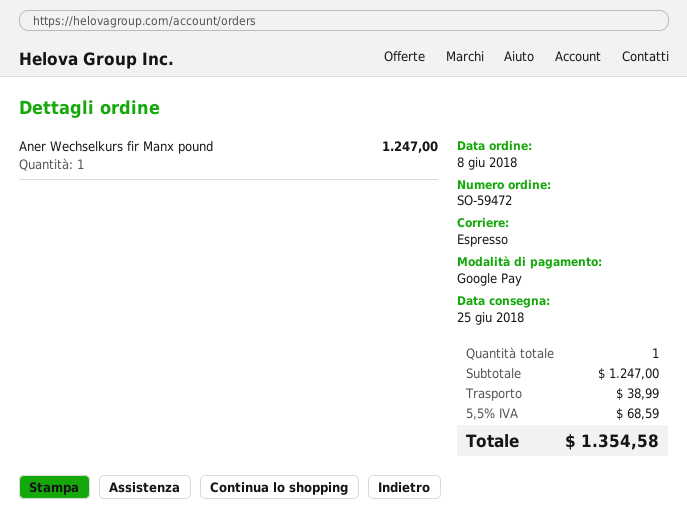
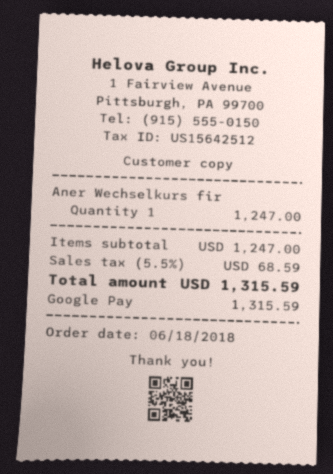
order date: 2018-06-08 -> 2018-06-18
shipping: 38.99 -> none
total: 1354.58 -> 1315.59

